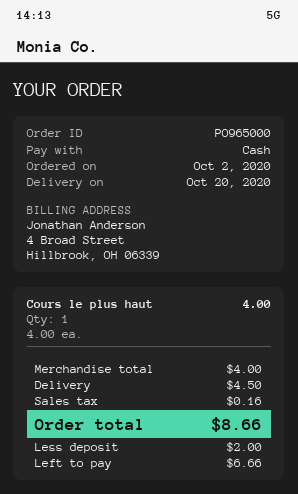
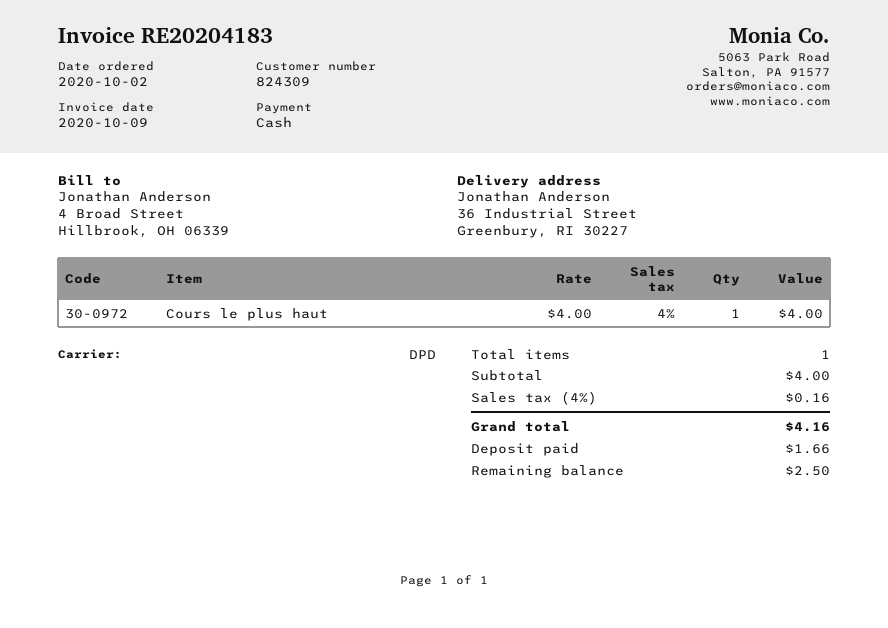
shipping: 4.50 -> none
total: 8.66 -> 4.16
deposit: 2.00 -> 1.66
balance: 6.66 -> 2.50

